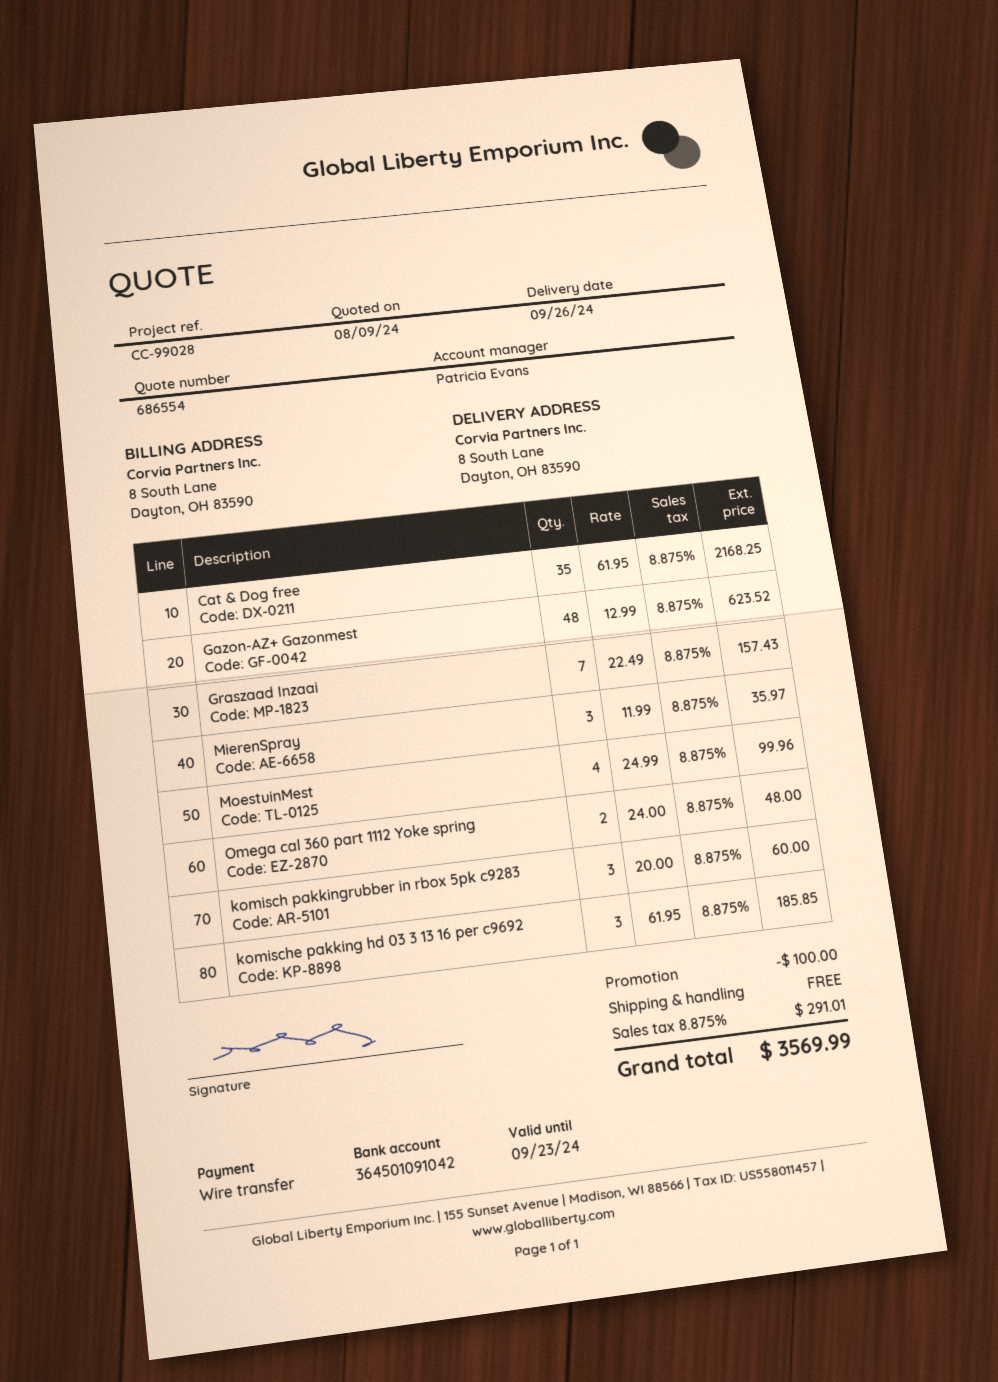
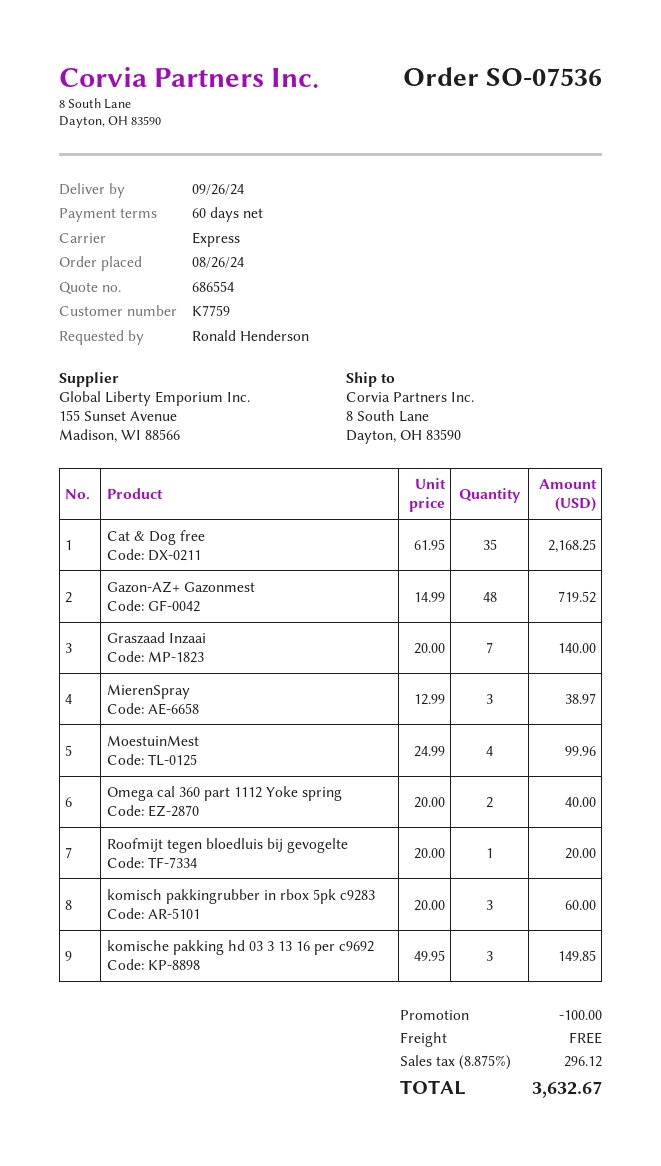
Gazon-AZ+ Gazonmest: 48 x 12.99 = 623.52 -> 48 x 14.99 = 719.52
Graszaad Inzaai: 7 x 22.49 = 157.43 -> 7 x 20.00 = 140.00
MierenSpray: 3 x 11.99 = 35.97 -> 3 x 12.99 = 38.97
Omega cal 360 part 1112 Yoke spring: 2 x 24.00 = 48.00 -> 2 x 20.00 = 40.00
komische pakking hd 03 3 13 16 per c9692: 3 x 61.95 = 185.85 -> 3 x 49.95 = 149.85
Roofmijt tegen bloedluis bij gevogelte: none -> 1 x 20.00 = 20.00
tax: 8.875% = 291.01 -> 8.875% = 296.12
total: 3569.99 -> 3632.67

